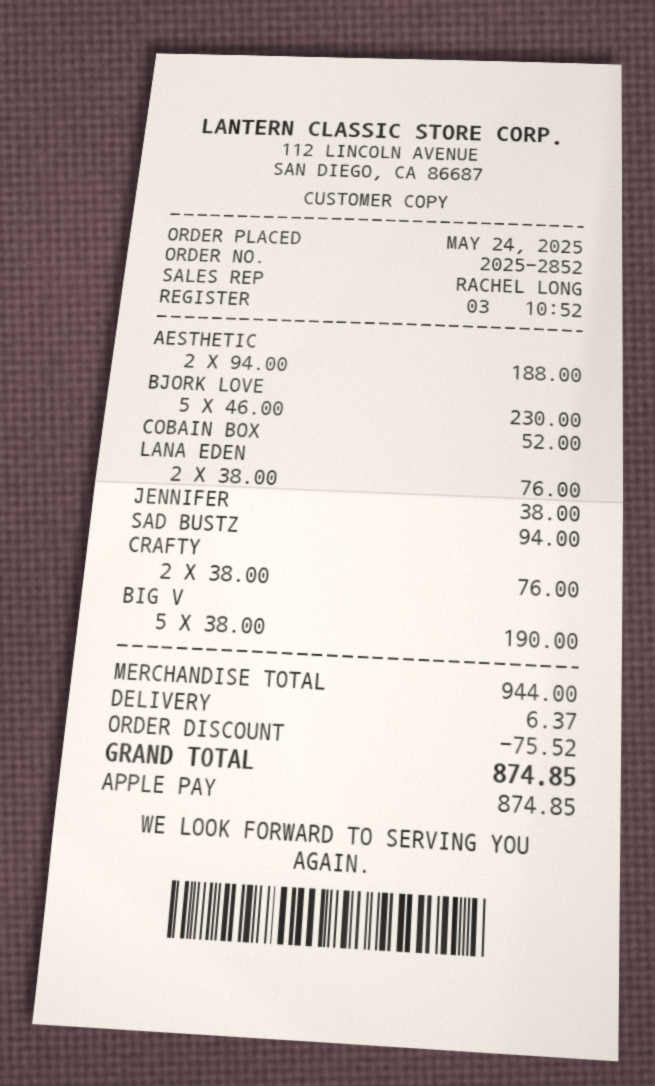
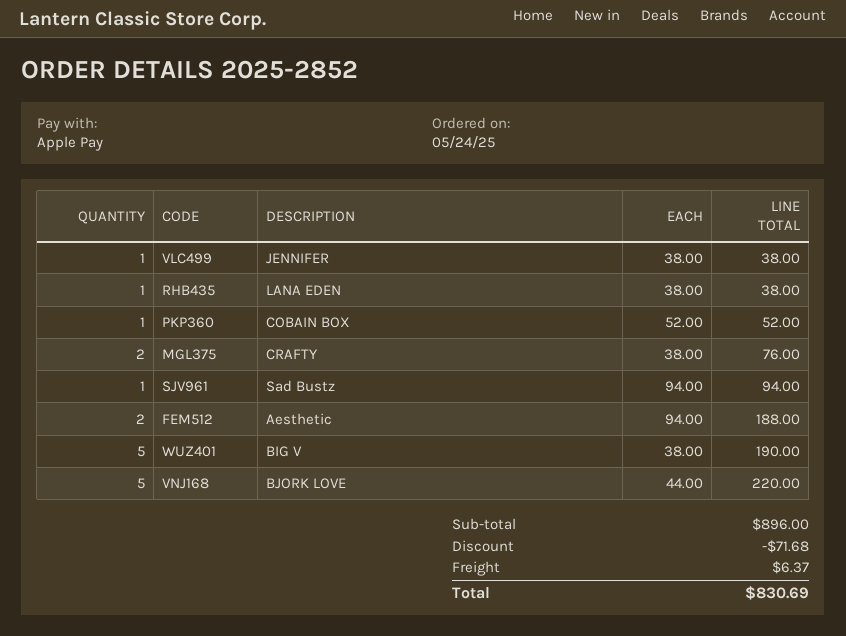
BJORK LOVE: 5 x 46.00 = 230.00 -> 5 x 44.00 = 220.00
LANA EDEN: 2 x 38.00 = 76.00 -> 1 x 38.00 = 38.00
subtotal: 944.00 -> 896.00
discount: 75.52 -> 71.68
total: 874.85 -> 830.69

